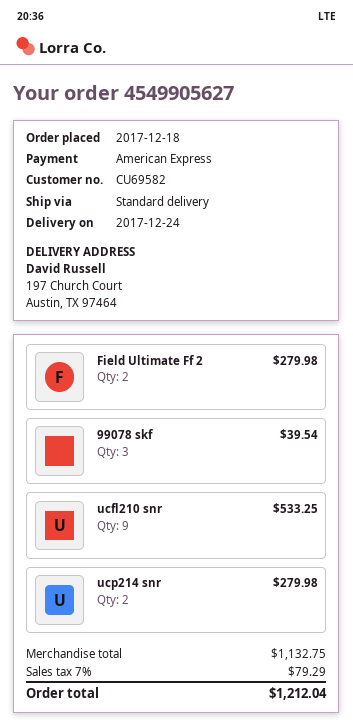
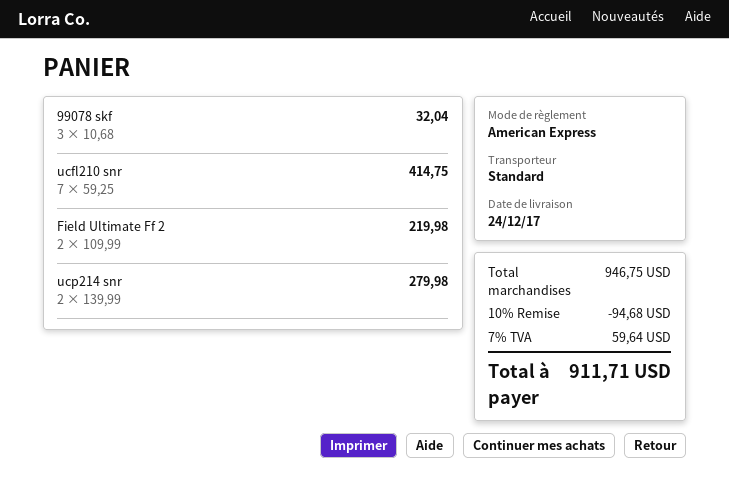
Field Ultimate Ff 2: 2 for 279.98 -> 2 for 219.98
99078 skf: 3 for 39.54 -> 3 for 32.04
ucfl210 snr: 9 for 533.25 -> 7 for 414.75
subtotal: 1132.75 -> 946.75
discount: none -> 10% = 94.68
tax: 7% = 79.29 -> 7% = 59.64
total: 1212.04 -> 911.71

